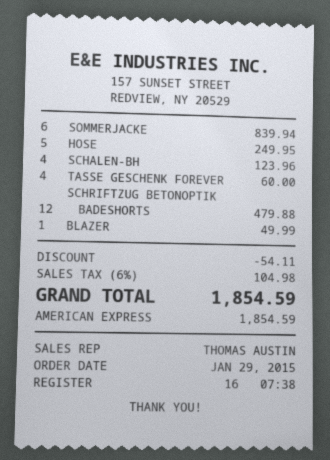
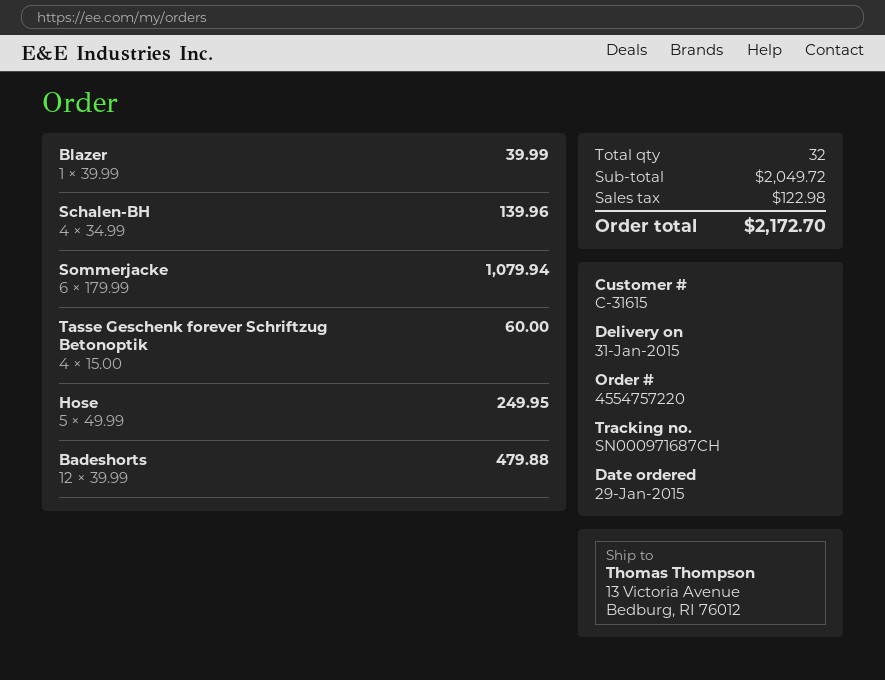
SOMMERJACKE: 6 for 839.94 -> 6 for 1079.94
SCHALEN-BH: 4 for 123.96 -> 4 for 139.96
BLAZER: 1 for 49.99 -> 1 for 39.99
discount: 54.11 -> none
tax: 104.98 -> 122.98
total: 1854.59 -> 2172.70

